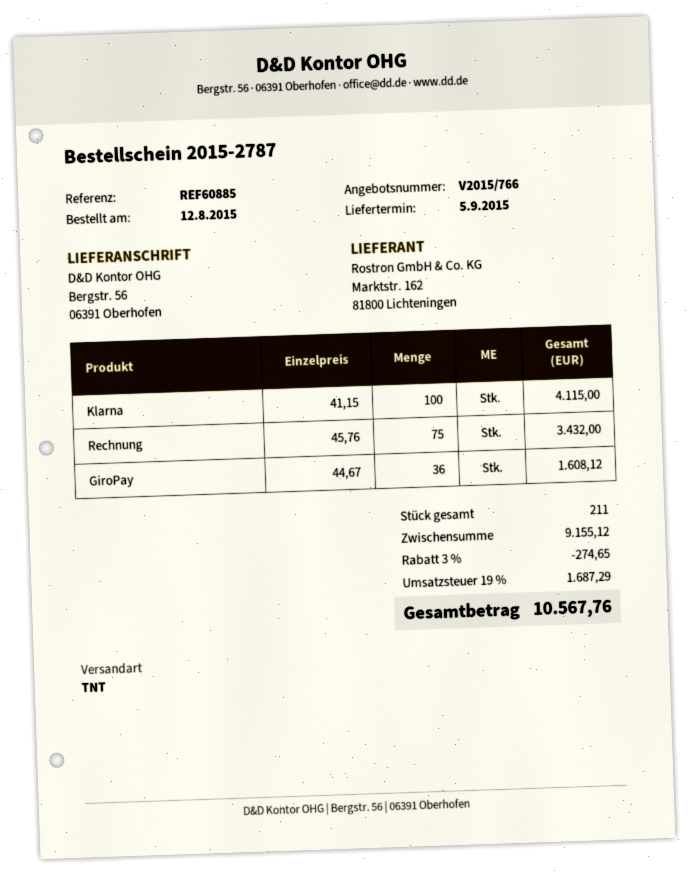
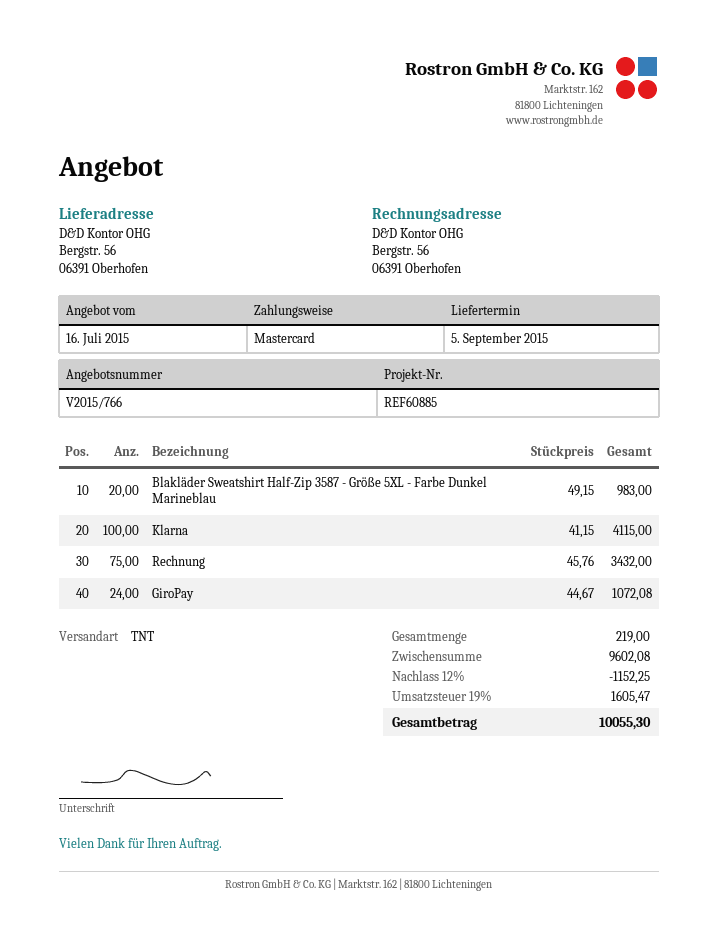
GiroPay: 36 x 44.67 = 1608.12 -> 24 x 44.67 = 1072.08
Blakläder Sweatshirt Half-Zip 3587 - Größe 5XL - Farbe Dunkel Marineblau: none -> 20 x 49.15 = 983.00
total quantity: 211 -> 219
subtotal: 9155.12 -> 9602.08
discount: 3% = 274.65 -> 12% = 1152.25
tax: 19% = 1687.29 -> 19% = 1605.47
total: 10567.76 -> 10055.30

